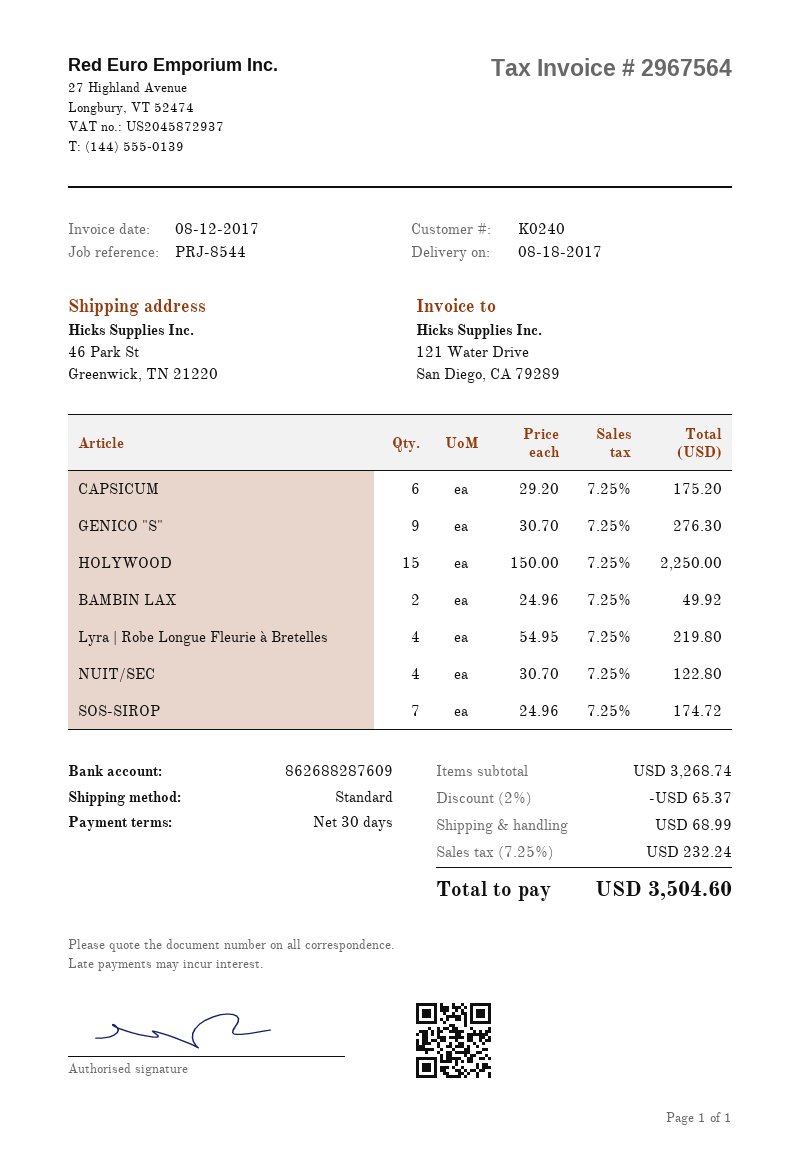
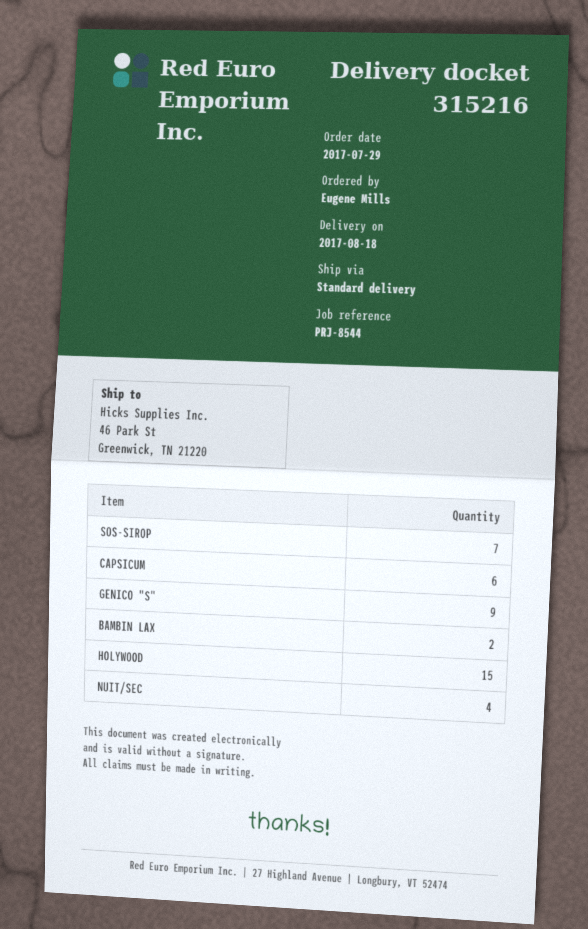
Lyra | Robe Longue Fleurie à Bretelles: 4 -> none

